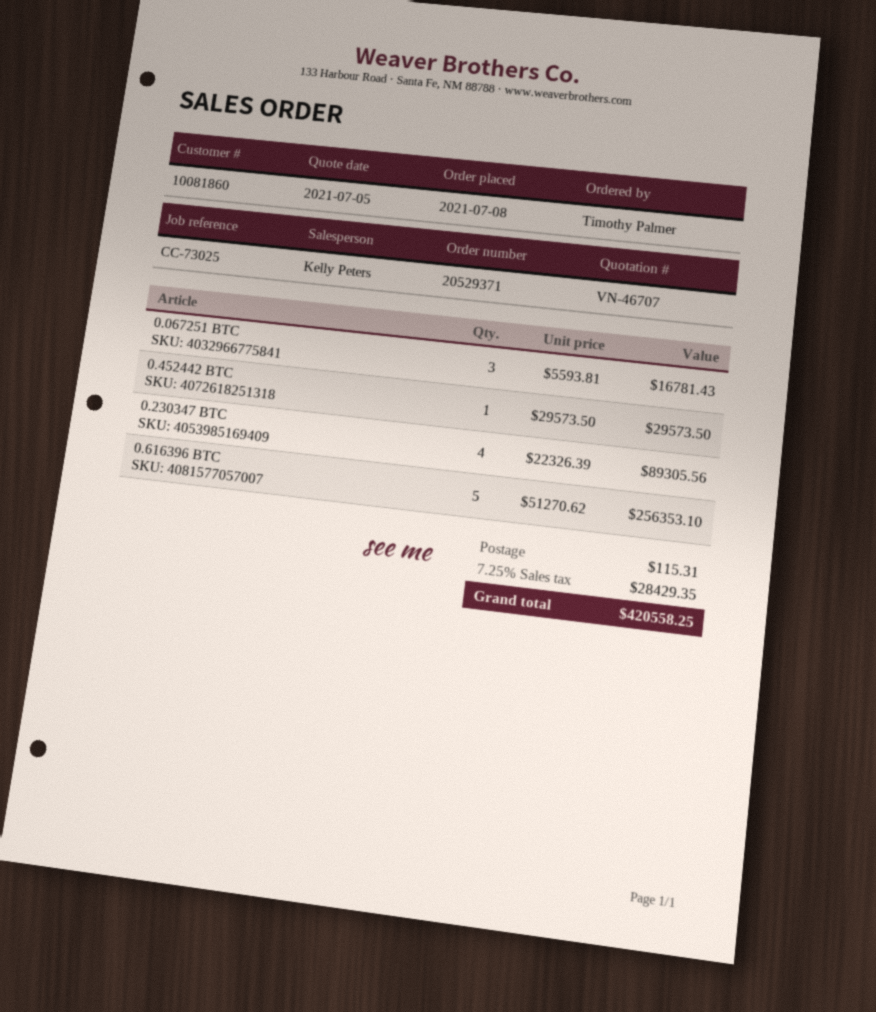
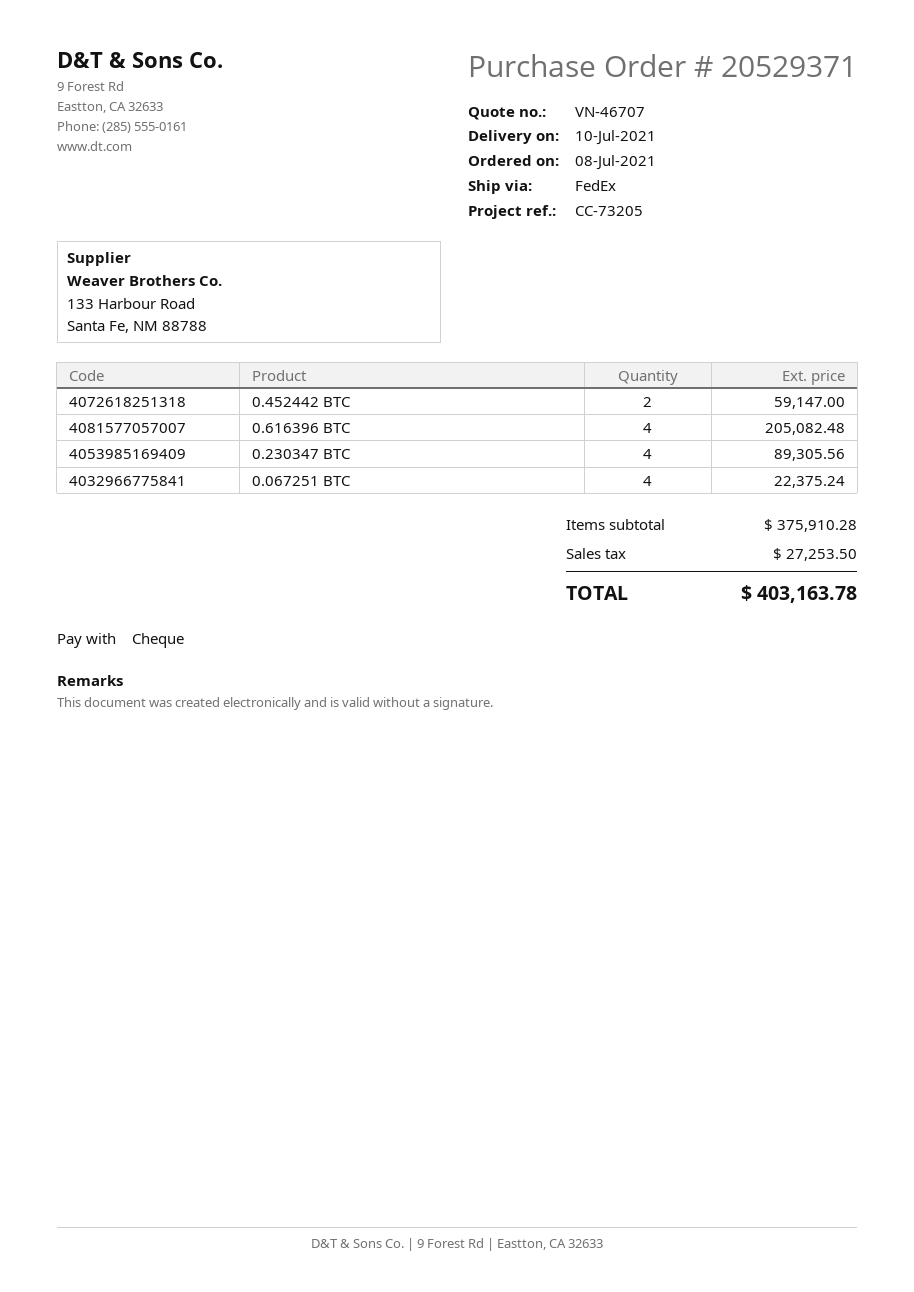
reference: CC-73025 -> CC-73205
0.067251 BTC: 3 for 16781.43 -> 4 for 22375.24
0.452442 BTC: 1 for 29573.50 -> 2 for 59147.00
0.616396 BTC: 5 for 256353.10 -> 4 for 205082.48
shipping: 115.31 -> none
tax: 28429.35 -> 27253.50
total: 420558.25 -> 403163.78

